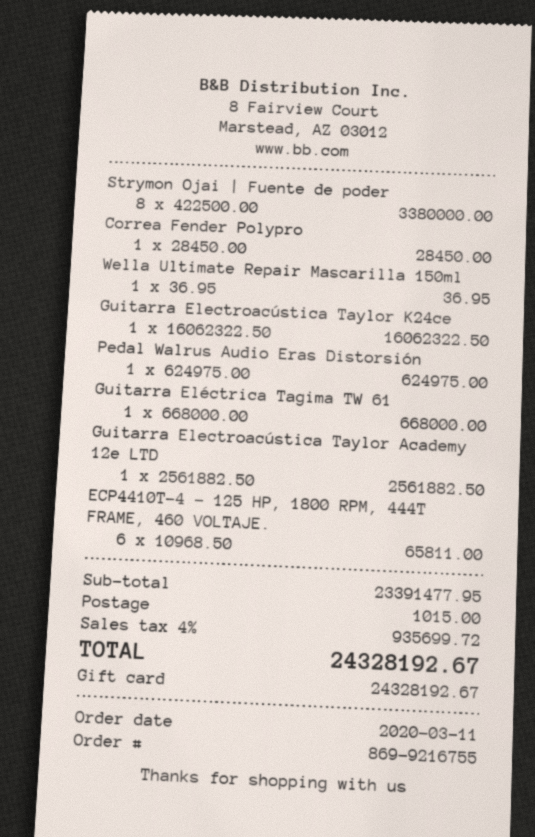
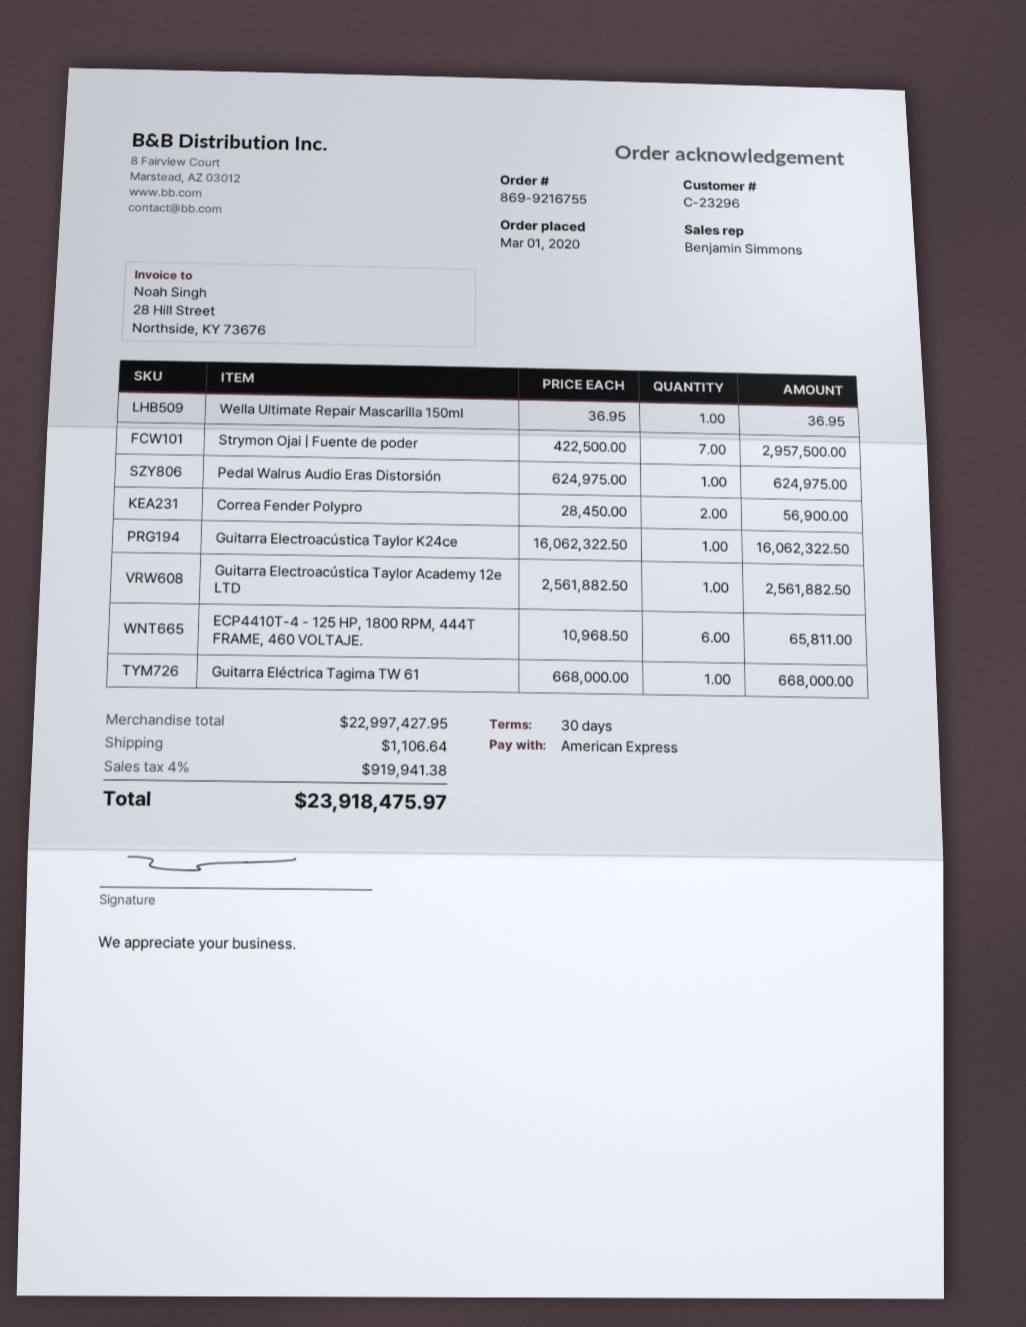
order date: 2020-03-11 -> 2020-03-01
payment method: gift card -> American Express
Strymon Ojai | Fuente de poder: 8 x 422500.00 = 3380000.00 -> 7 x 422500.00 = 2957500.00
Correa Fender Polypro: 1 x 28450.00 = 28450.00 -> 2 x 28450.00 = 56900.00
subtotal: 23391477.95 -> 22997427.95
shipping: 1015.00 -> 1106.64
tax: 4% = 935699.72 -> 4% = 919941.38
total: 24328192.67 -> 23918475.97

